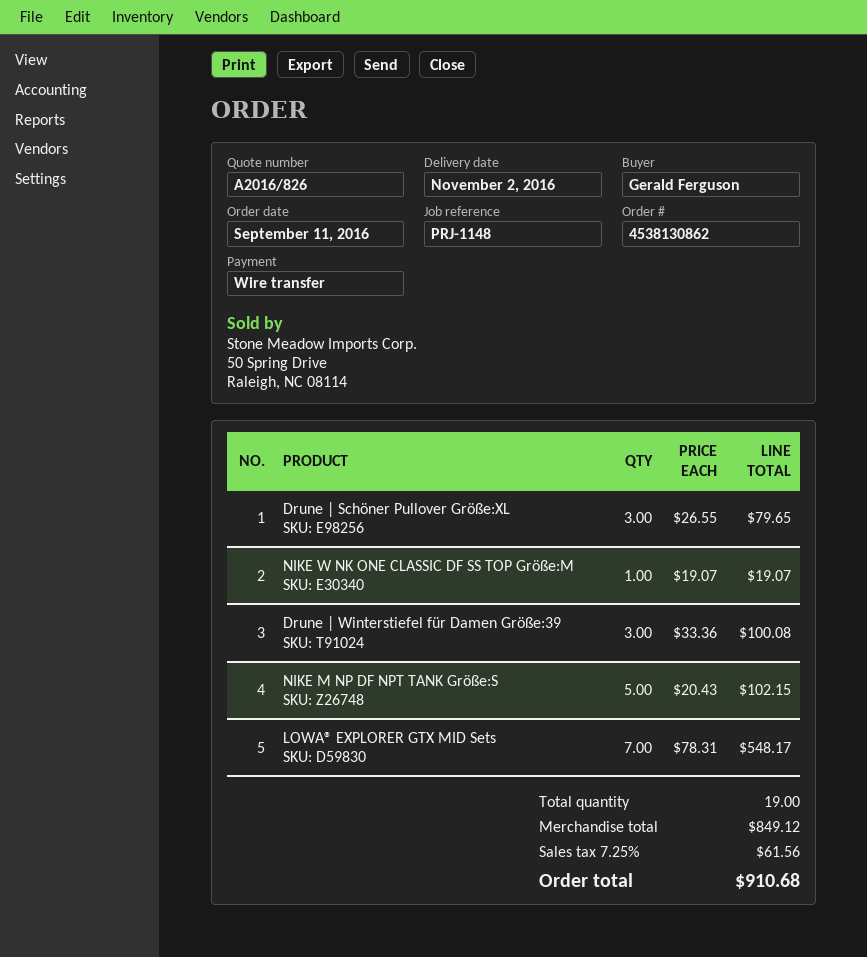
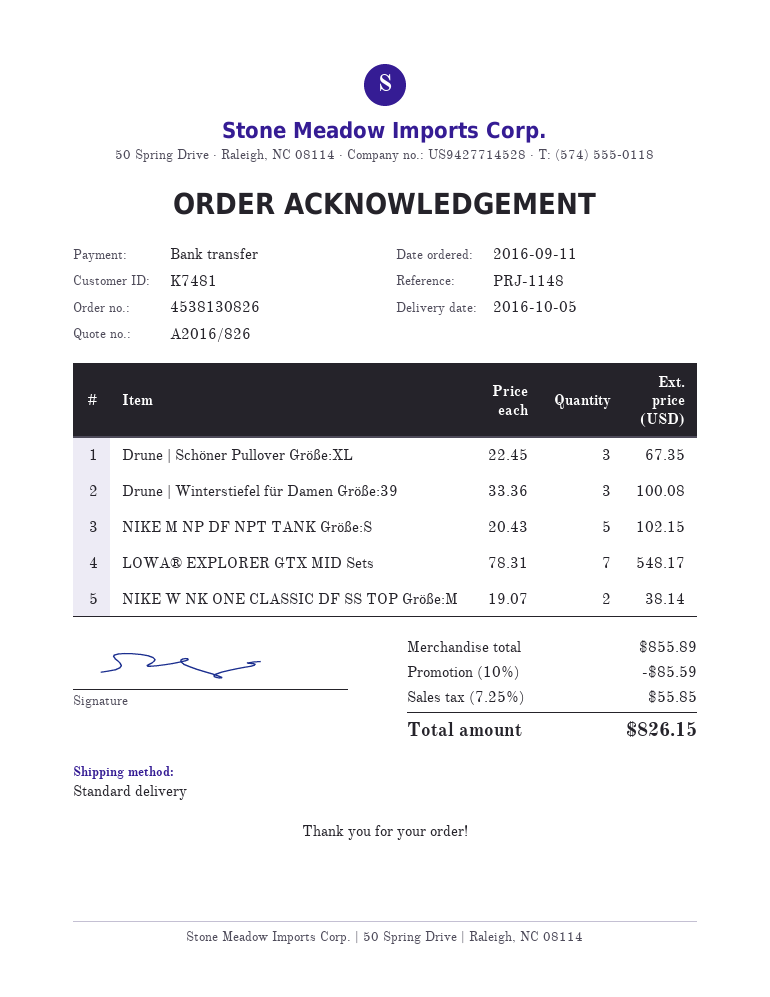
order number: 4538130862 -> 4538130826
delivery date: 2016-11-02 -> 2016-10-05
Drune | Schöner Pullover Größe:XL: 3 x 26.55 = 79.65 -> 3 x 22.45 = 67.35
NIKE W NK ONE CLASSIC DF SS TOP Größe:M: 1 x 19.07 = 19.07 -> 2 x 19.07 = 38.14
subtotal: 849.12 -> 855.89
discount: none -> 10% = 85.59
tax: 7.25% = 61.56 -> 7.25% = 55.85
total: 910.68 -> 826.15

